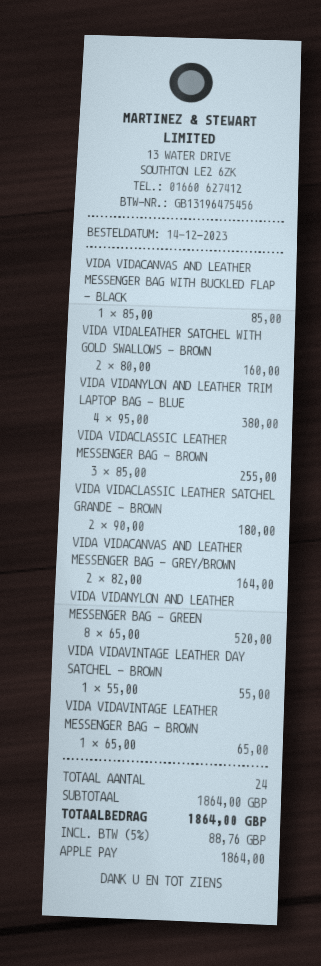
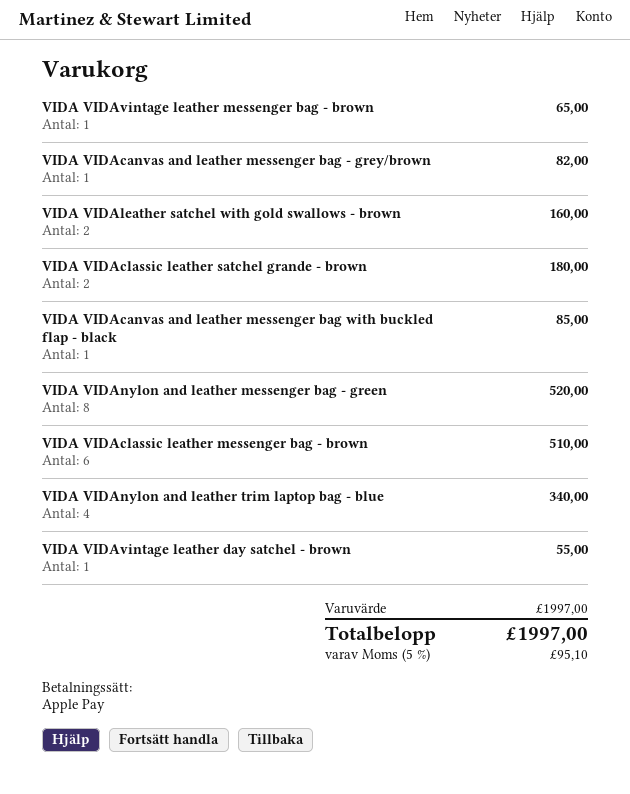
VIDA VIDANYLON AND LEATHER TRIM LAPTOP BAG - BLUE: 4 for 380.00 -> 4 for 340.00
VIDA VIDACLASSIC LEATHER MESSENGER BAG - BROWN: 3 for 255.00 -> 6 for 510.00
VIDA VIDACANVAS AND LEATHER MESSENGER BAG - GREY/BROWN: 2 for 164.00 -> 1 for 82.00
subtotal: 1864.00 -> 1997.00
tax: 5% = 88.76 -> 5% = 95.10
total: 1864.00 -> 1997.00

